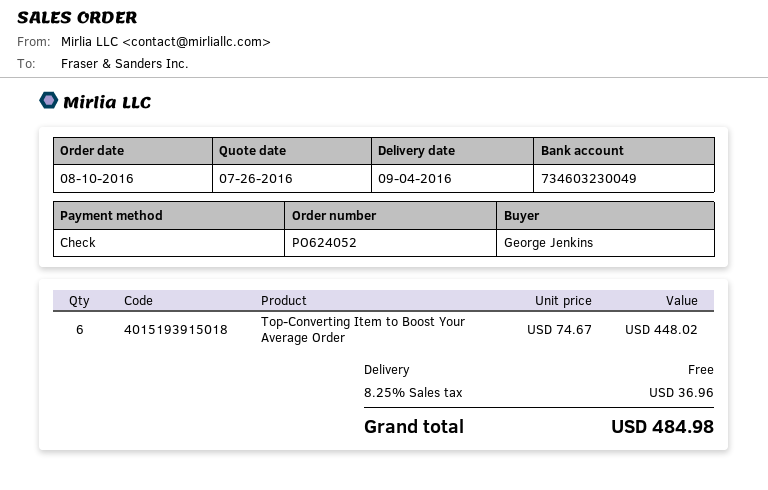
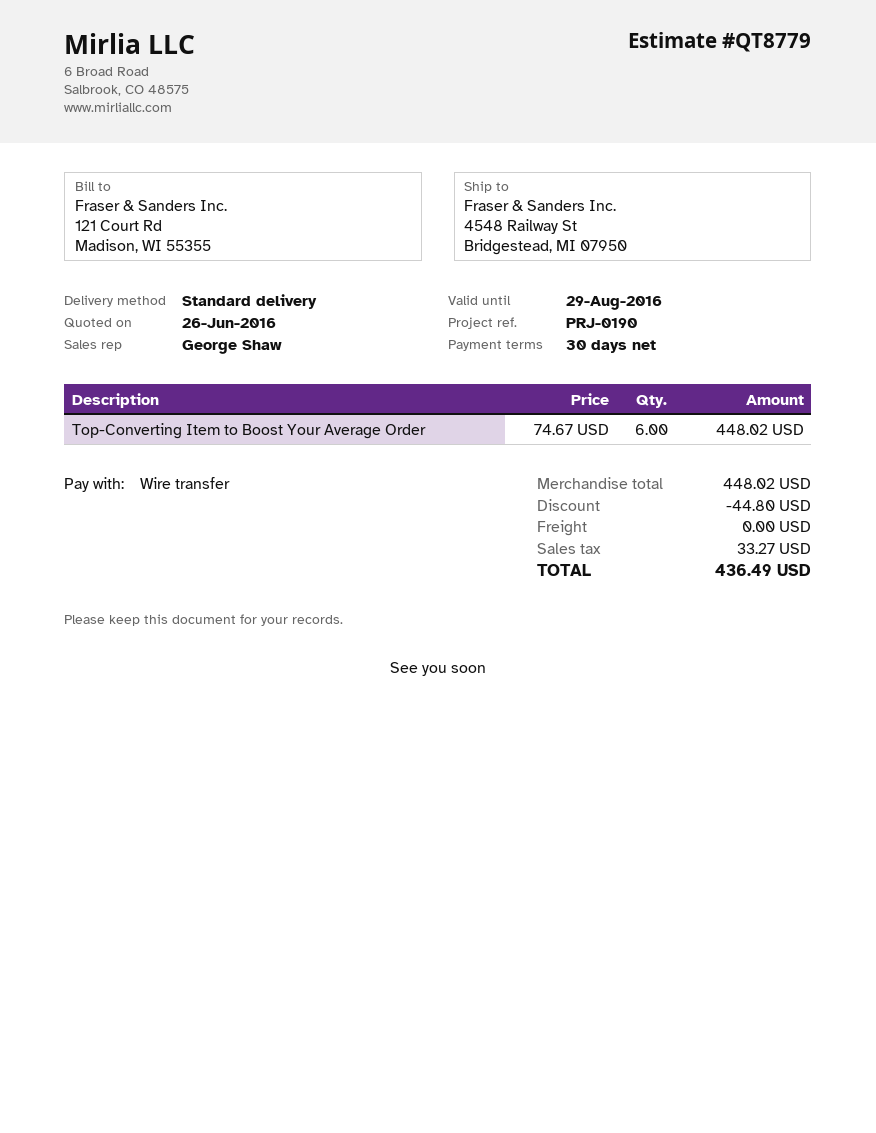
quote date: 2016-07-26 -> 2016-06-26
payment method: cheque -> bank transfer
discount: none -> 44.80
tax: 36.96 -> 33.27
total: 484.98 -> 436.49

